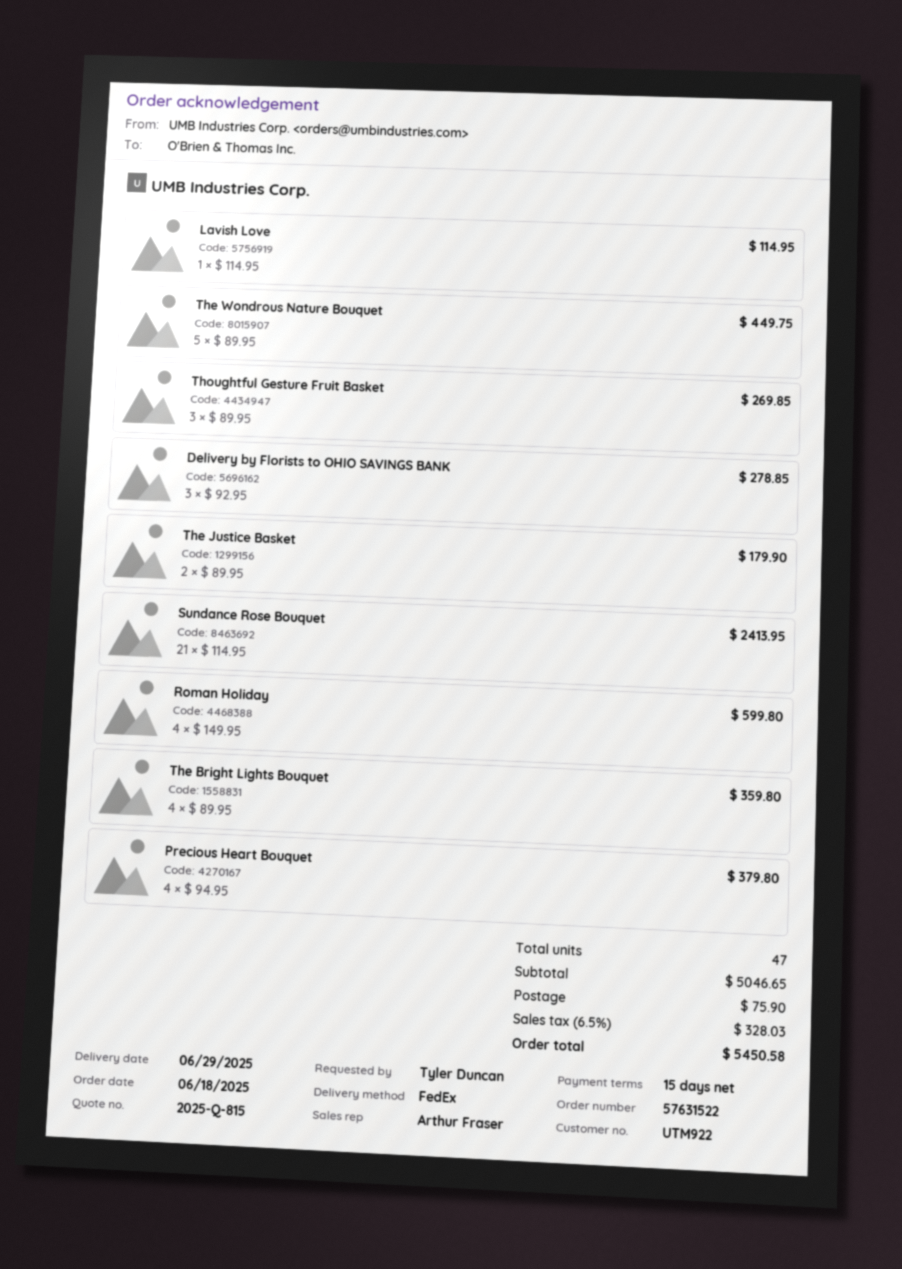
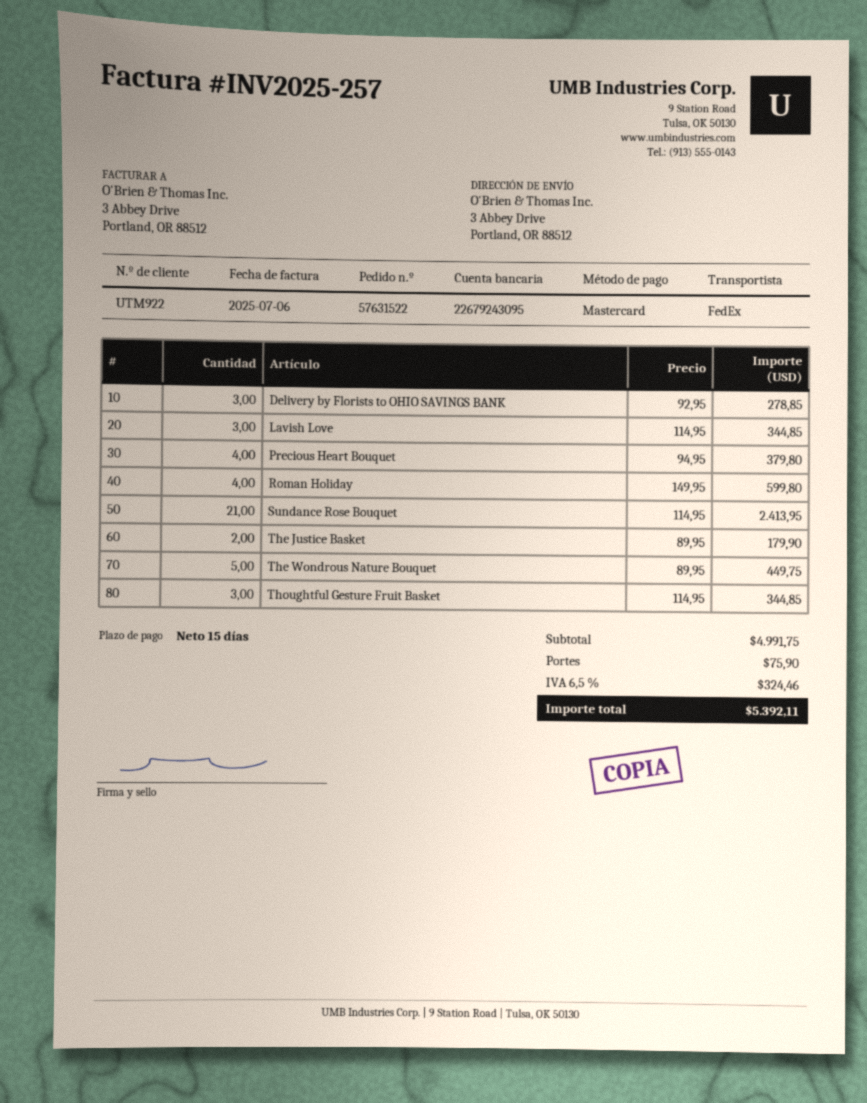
Lavish Love: 1 x 114.95 = 114.95 -> 3 x 114.95 = 344.85
Thoughtful Gesture Fruit Basket: 3 x 89.95 = 269.85 -> 3 x 114.95 = 344.85
The Bright Lights Bouquet: 4 x 89.95 = 359.80 -> none
subtotal: 5046.65 -> 4991.75
tax: 6.5% = 328.03 -> 6.5% = 324.46
total: 5450.58 -> 5392.11

